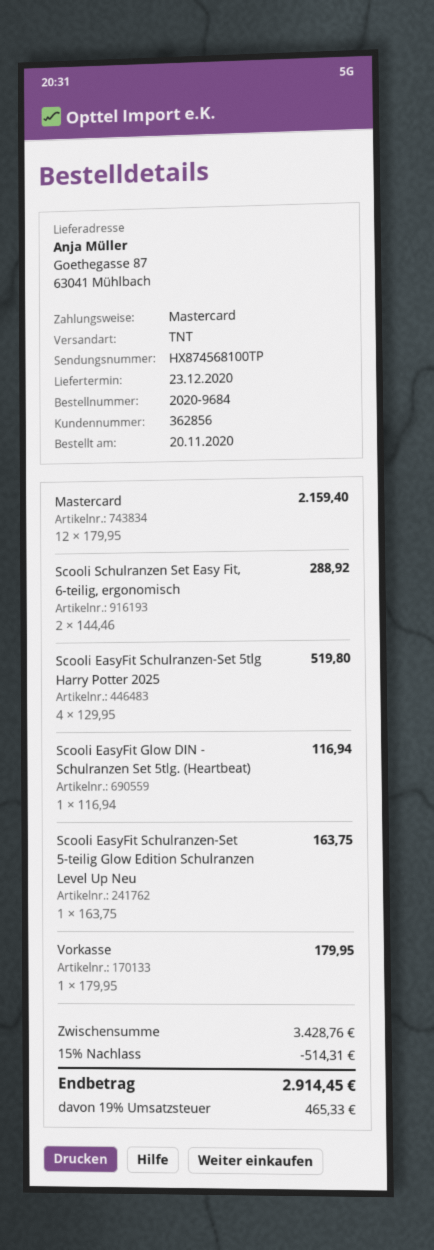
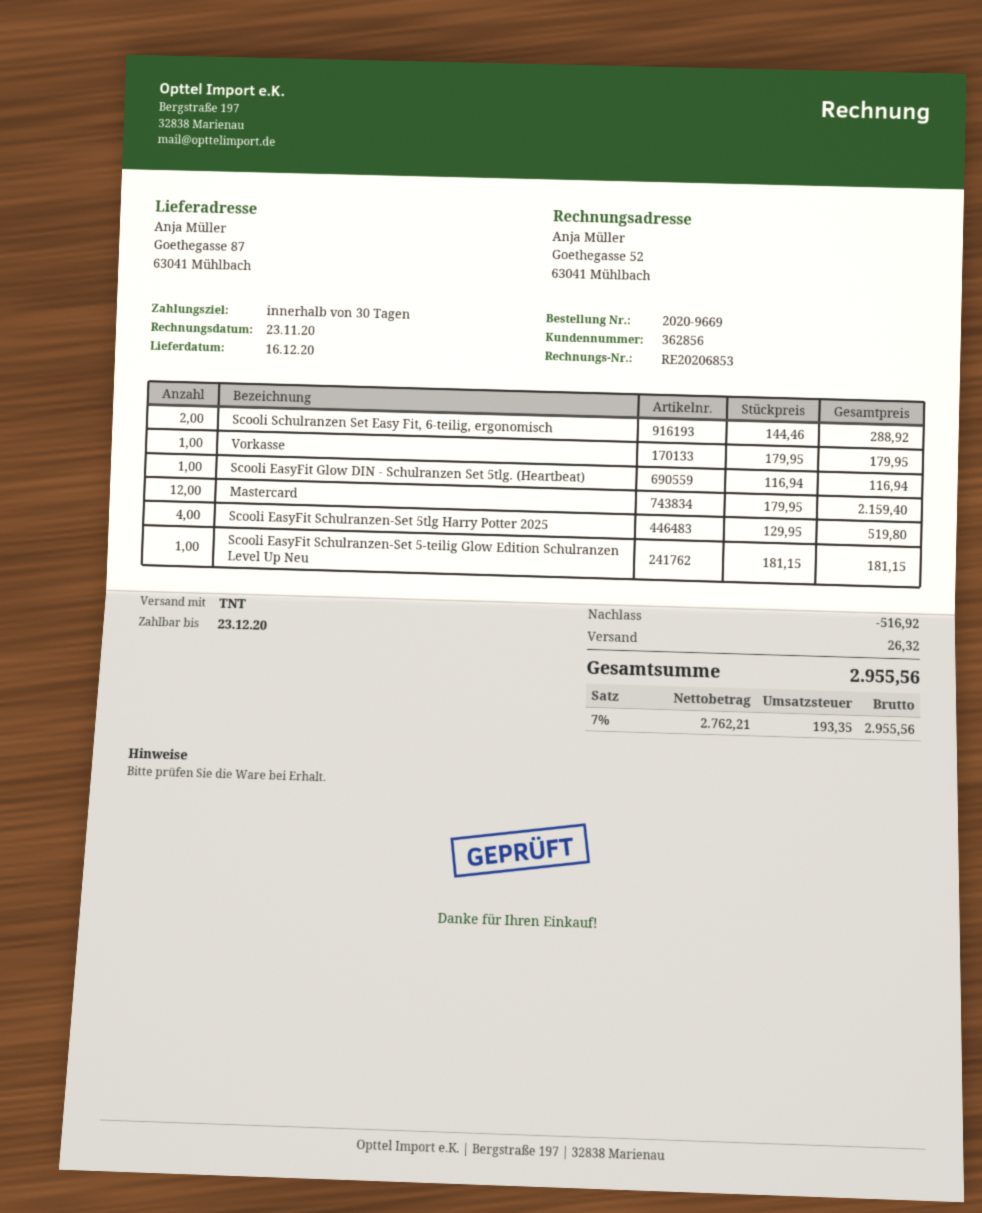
order number: 2020-9684 -> 2020-9669
delivery date: 2020-12-23 -> 2020-12-16
Scooli EasyFit Schulranzen-Set 5-teilig Glow Edition Schulranzen Level Up Neu: 1 x 163.75 = 163.75 -> 1 x 181.15 = 181.15
discount: 514.31 -> 516.92
shipping: none -> 26.32
tax: 19% = 465.33 -> 7% = 193.35
total: 2914.45 -> 2955.56

